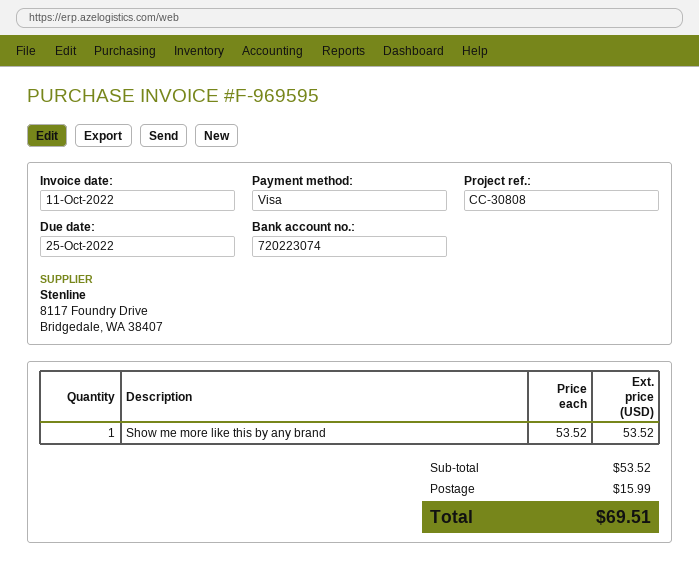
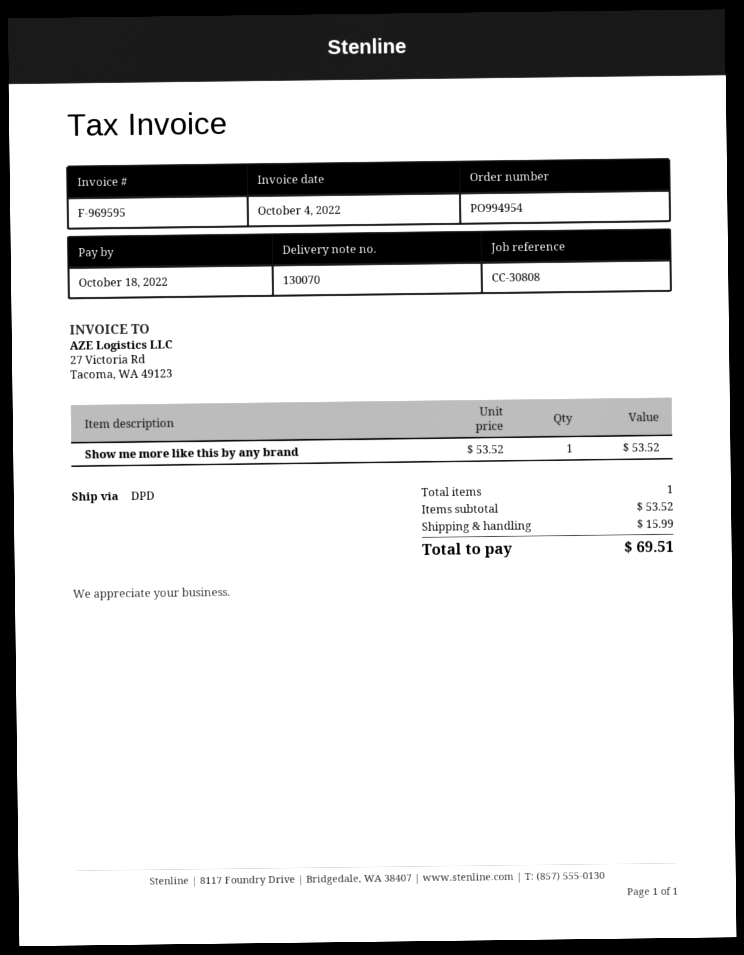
invoice date: 2022-10-11 -> 2022-10-04
due date: 2022-10-25 -> 2022-10-18

